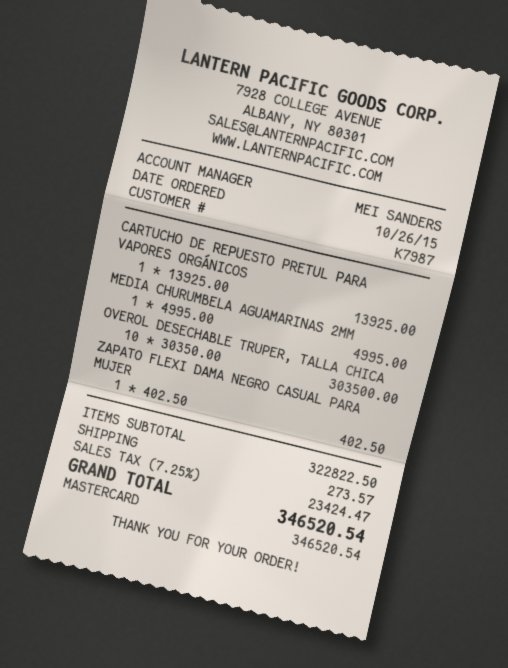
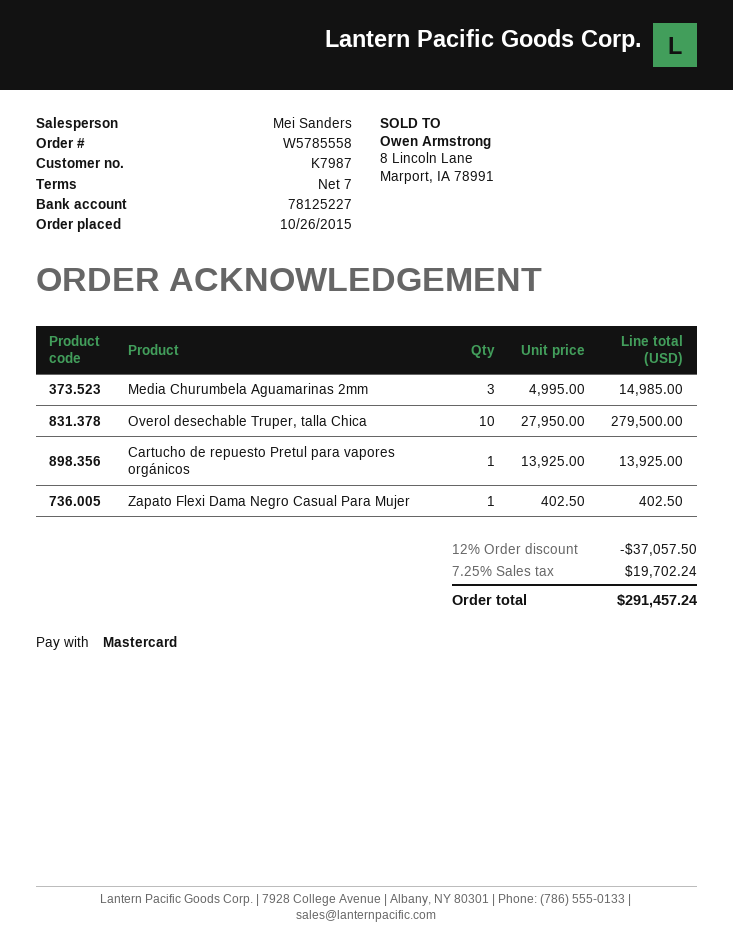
MEDIA CHURUMBELA AGUAMARINAS 2MM: 1 x 4995.00 = 4995.00 -> 3 x 4995.00 = 14985.00
OVEROL DESECHABLE TRUPER, TALLA CHICA: 10 x 30350.00 = 303500.00 -> 10 x 27950.00 = 279500.00
discount: none -> 12% = 37057.50
shipping: 273.57 -> none
tax: 7.25% = 23424.47 -> 7.25% = 19702.24
total: 346520.54 -> 291457.24

